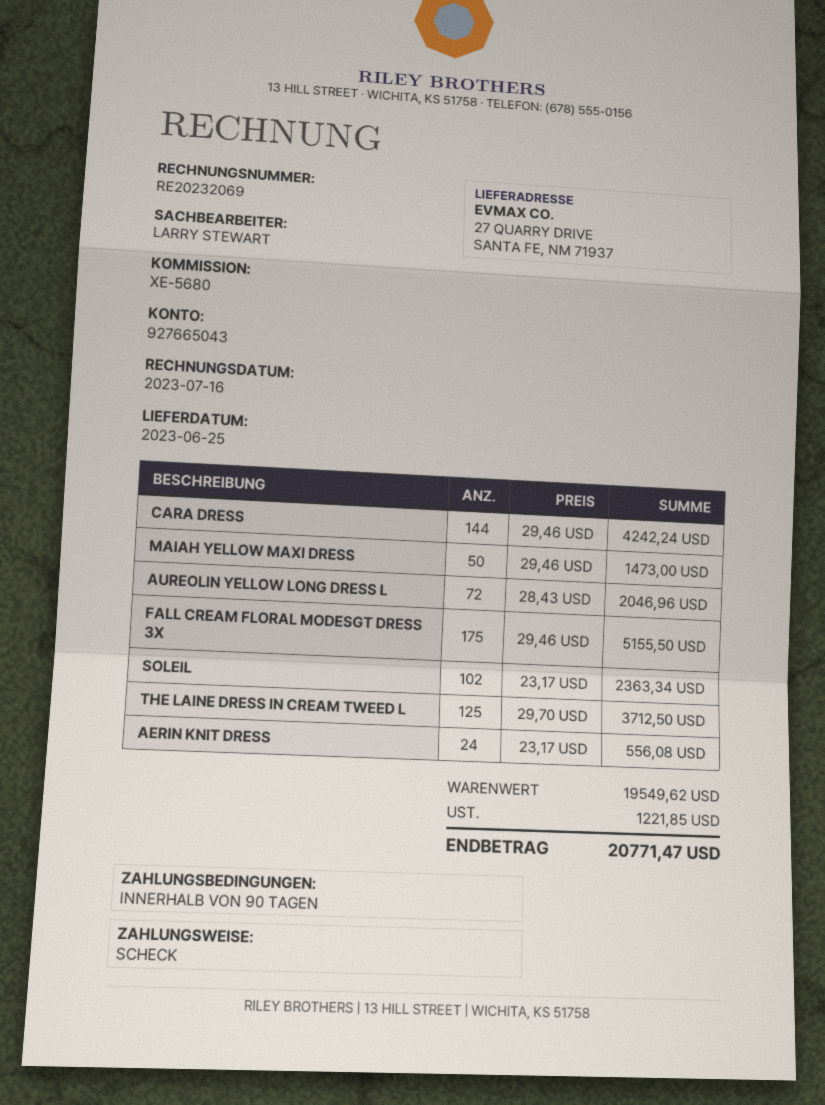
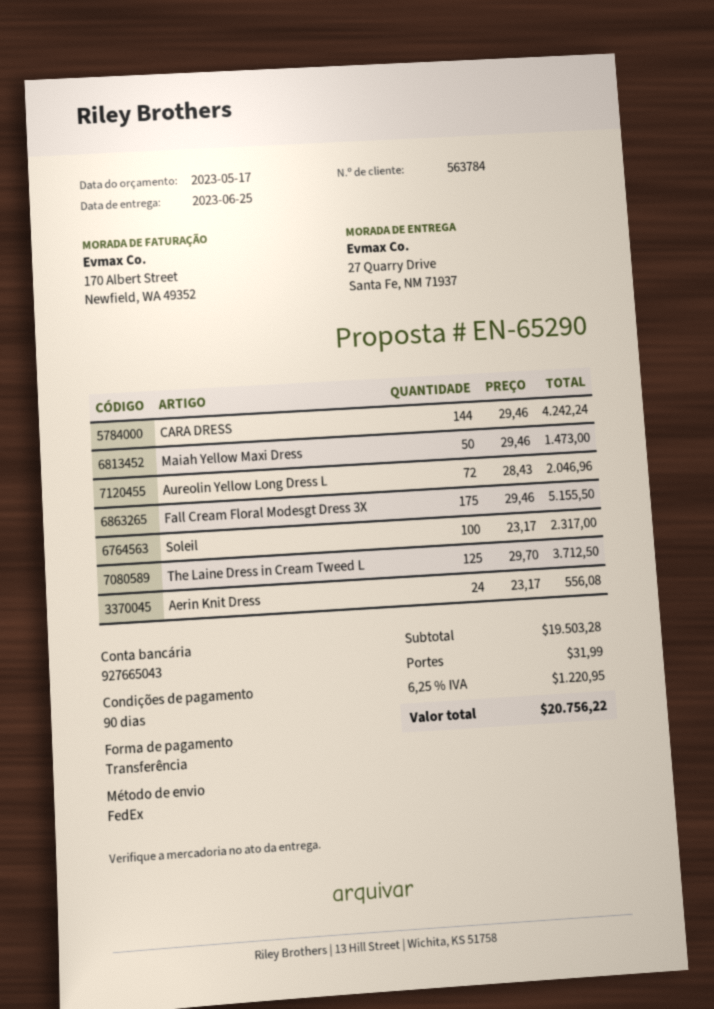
payment method: cheque -> bank transfer
SOLEIL: 102 x 23.17 = 2363.34 -> 100 x 23.17 = 2317.00
subtotal: 19549.62 -> 19503.28
shipping: none -> 31.99
tax: 1221.85 -> 1220.95
total: 20771.47 -> 20756.22

